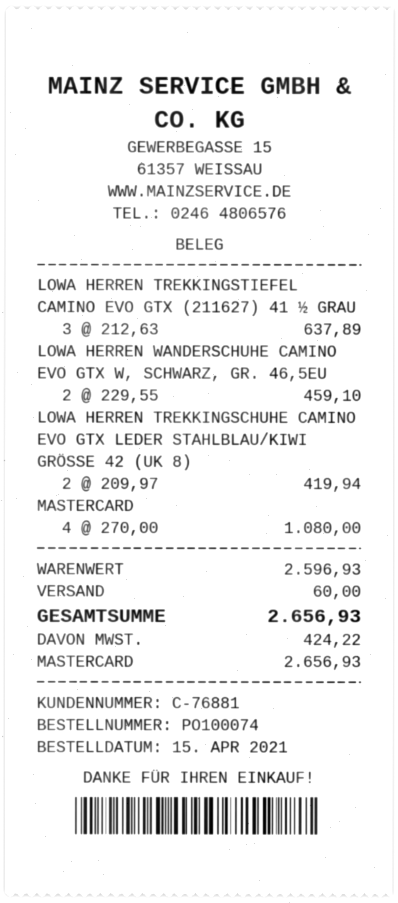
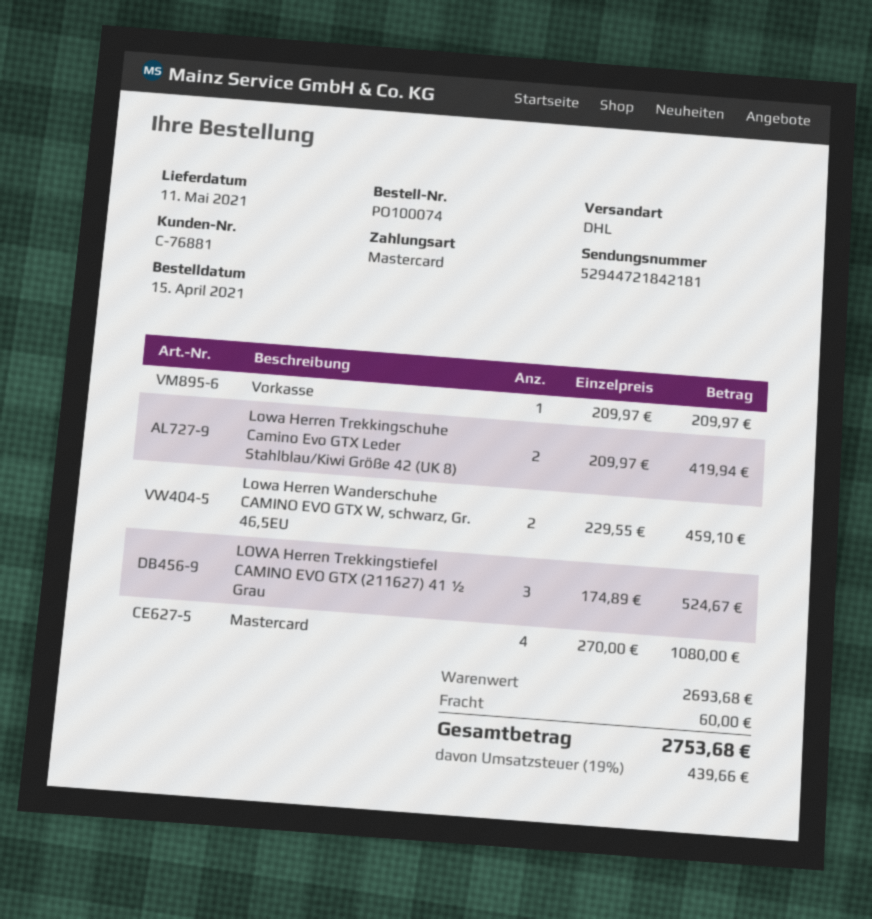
LOWA HERREN TREKKINGSTIEFEL CAMINO EVO GTX (211627) 41 ½ GRAU: 3 x 212.63 = 637.89 -> 3 x 174.89 = 524.67
Vorkasse: none -> 1 x 209.97 = 209.97
subtotal: 2596.93 -> 2693.68
tax: 424.22 -> 439.66
total: 2656.93 -> 2753.68

